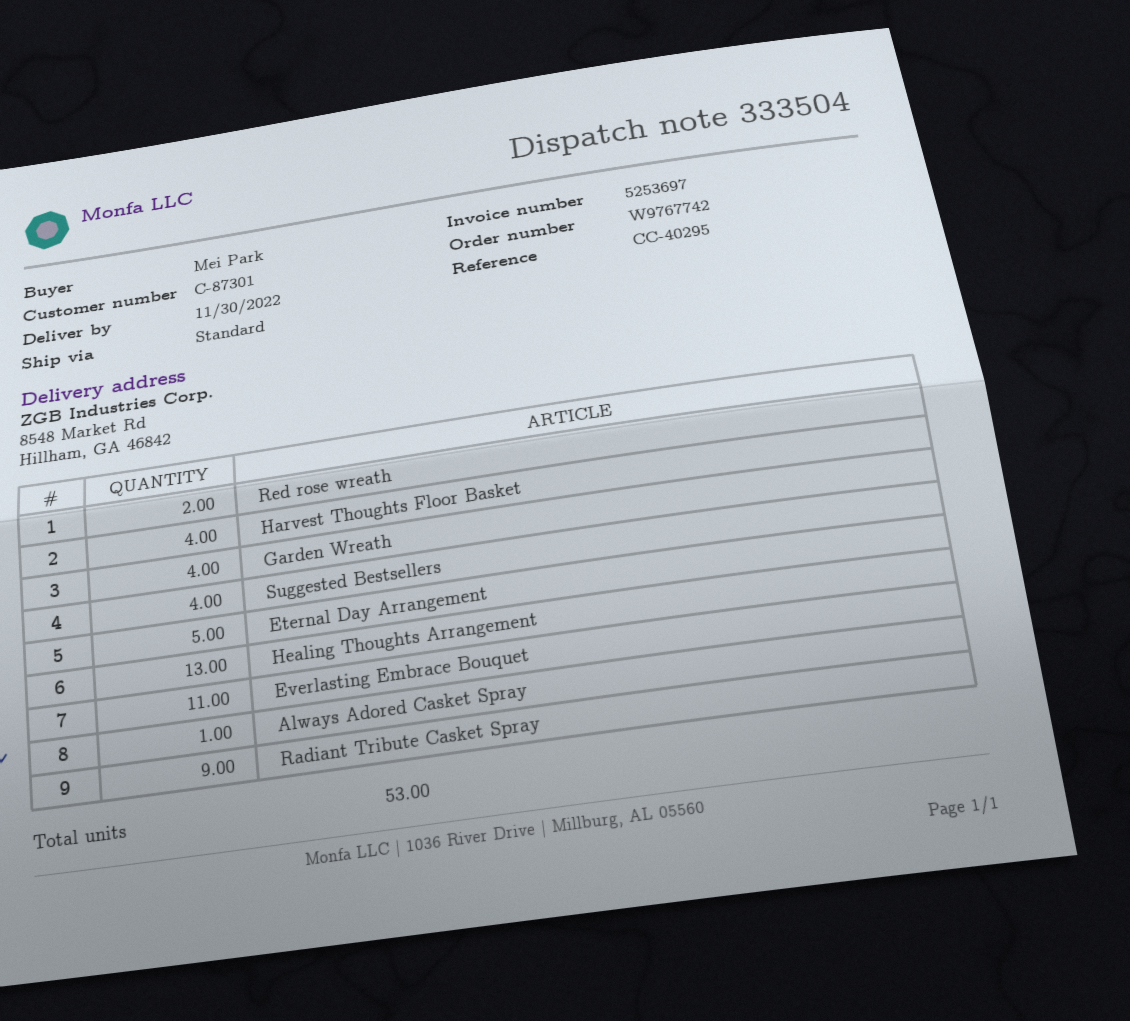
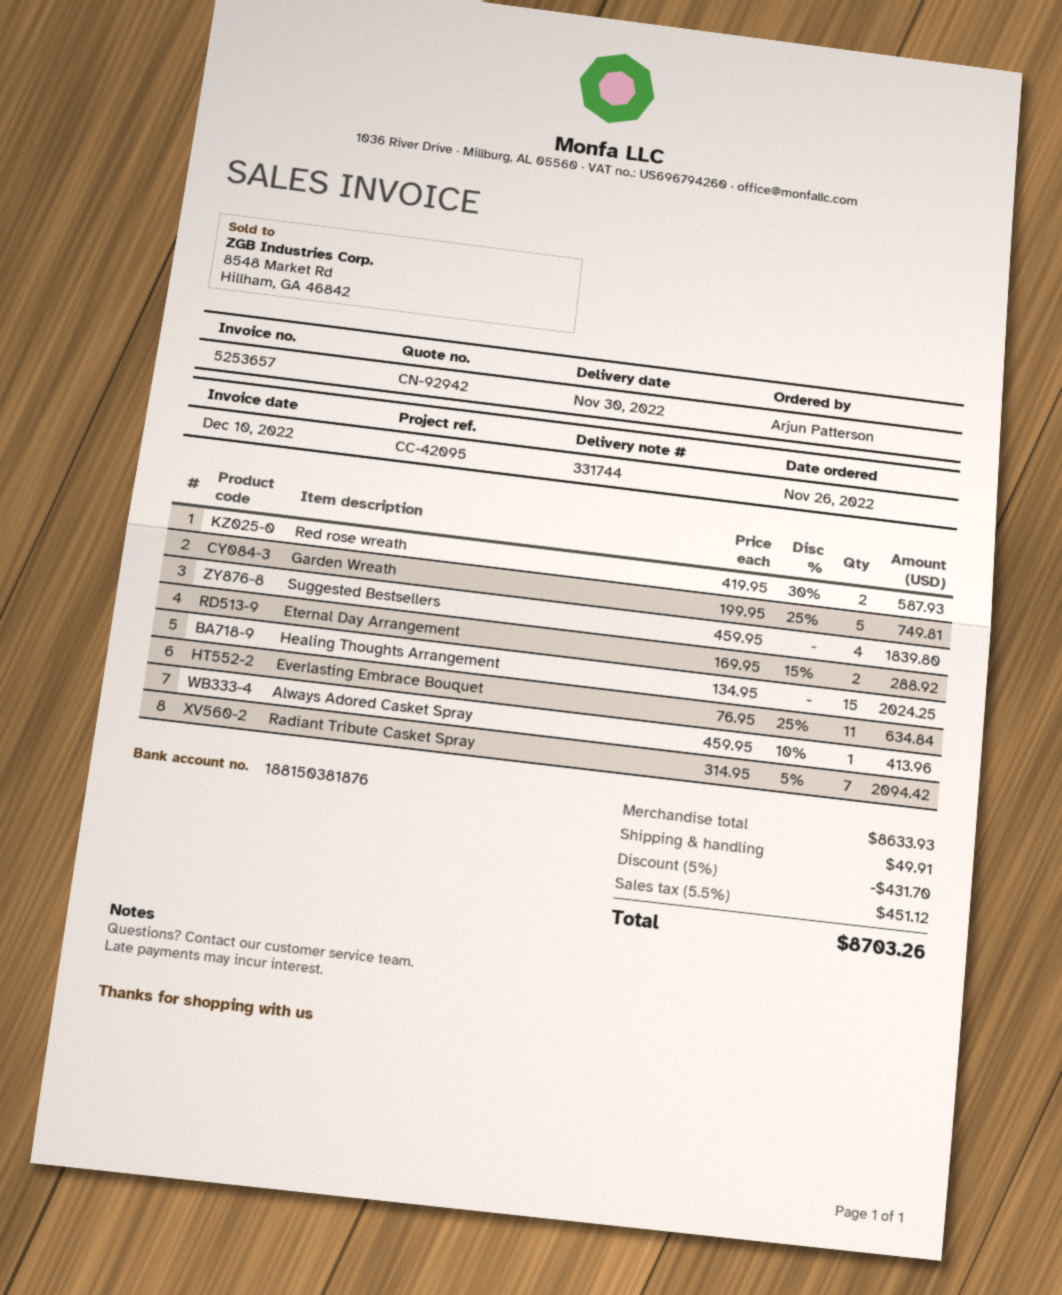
delivery note number: 333504 -> 331744
invoice number: 5253697 -> 5253657
reference: CC-40295 -> CC-42095
ordered by: Mei Park -> Arjun Patterson
Harvest Thoughts Floor Basket: 4 -> none
Garden Wreath: 4 -> 5
Eternal Day Arrangement: 5 -> 2
Healing Thoughts Arrangement: 13 -> 15
Radiant Tribute Casket Spray: 9 -> 7

